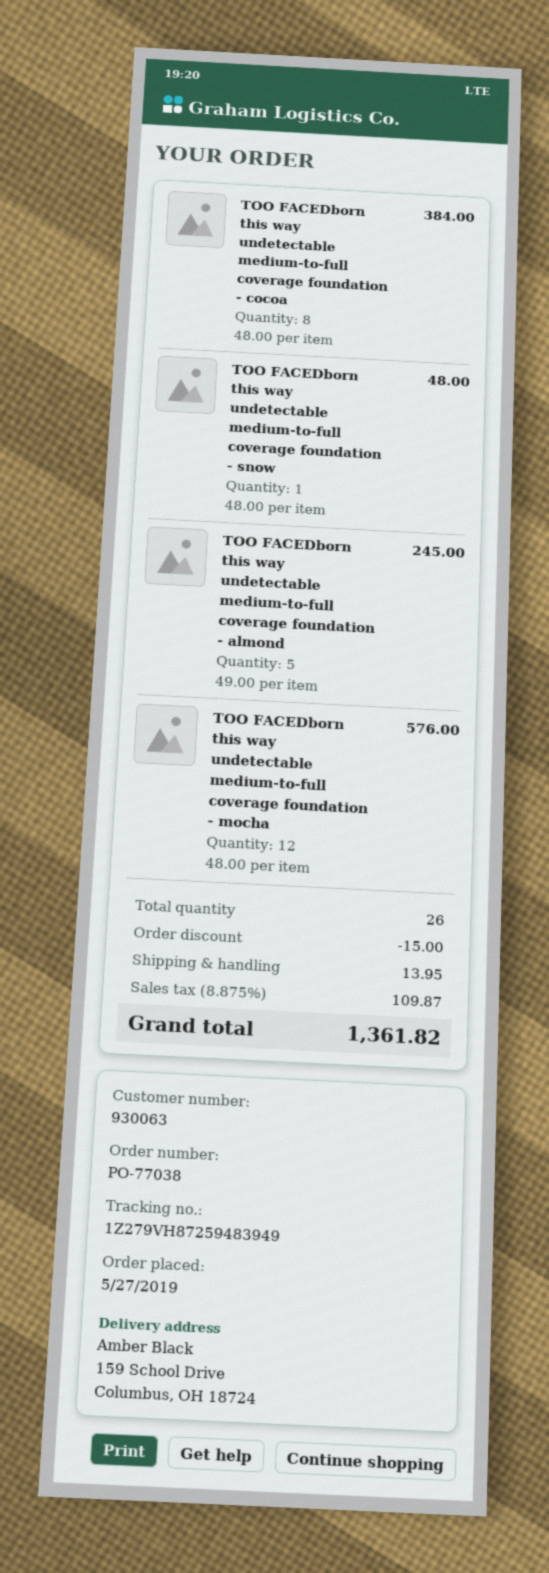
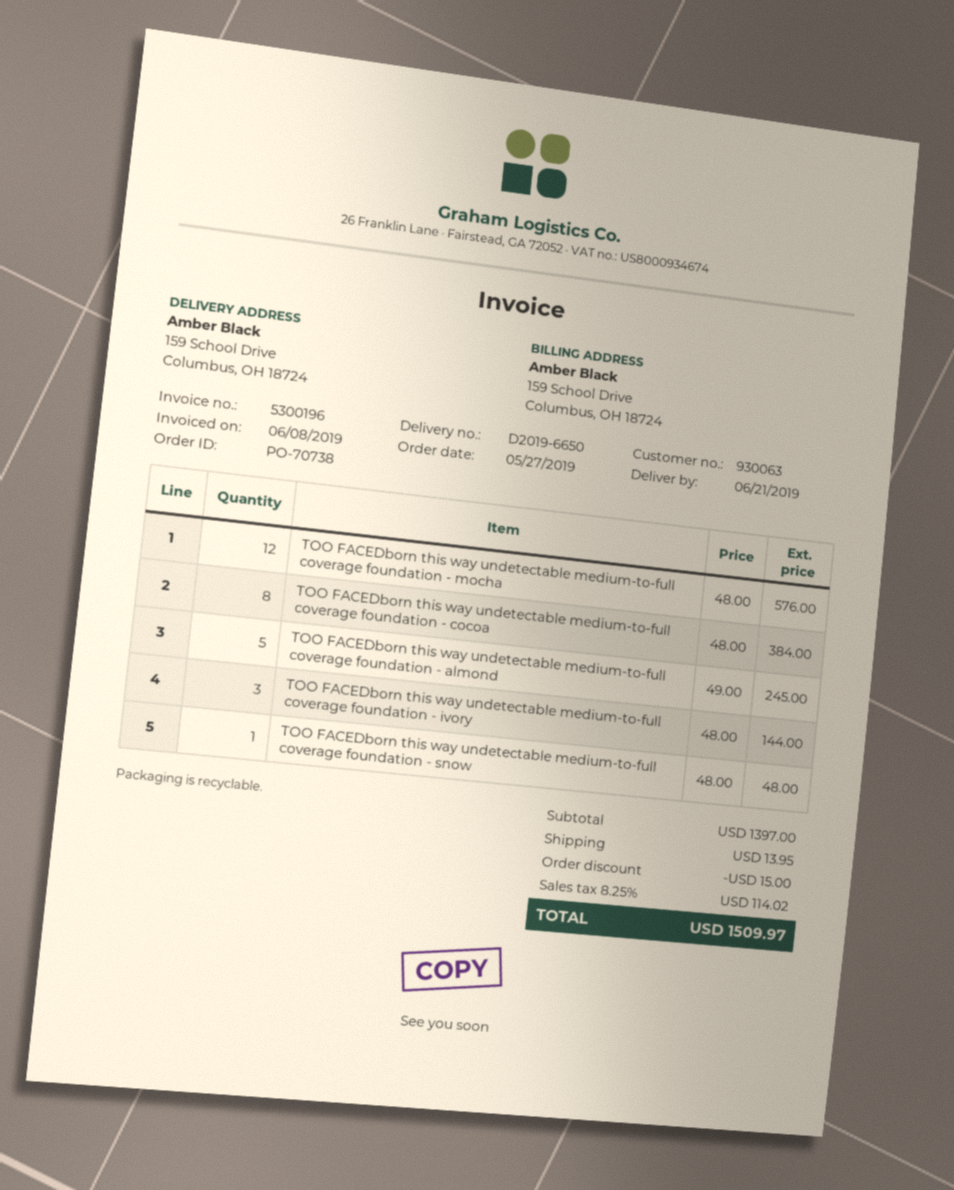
order number: PO-77038 -> PO-70738
TOO FACEDborn this way undetectable medium-to-full coverage foundation - ivory: none -> 3 x 48.00 = 144.00
tax: 8.875% = 109.87 -> 8.25% = 114.02
total: 1361.82 -> 1509.97

